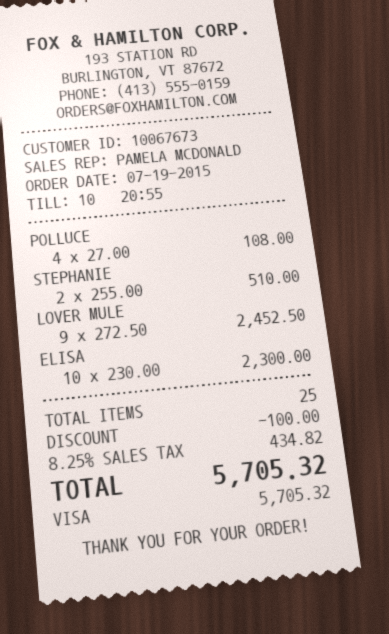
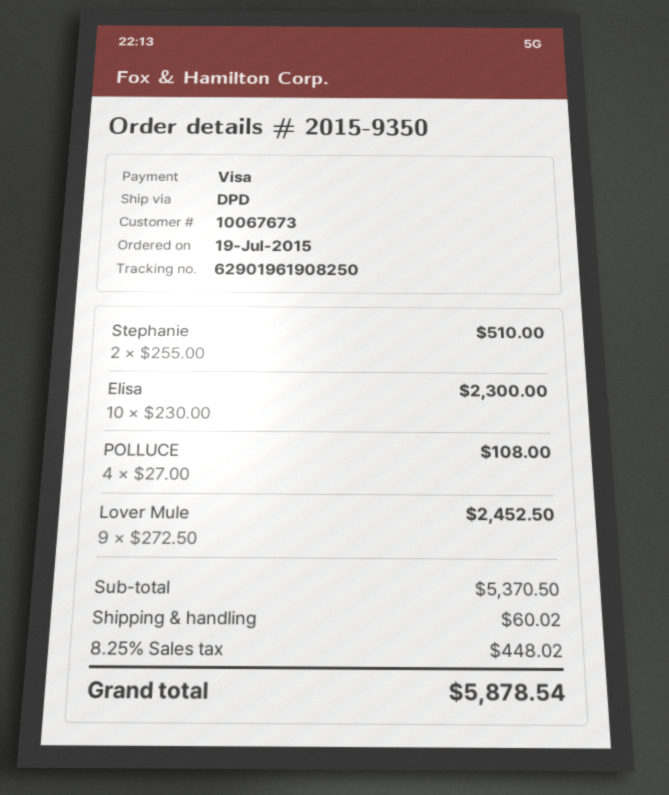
discount: 100.00 -> none
shipping: none -> 60.02
tax: 8.25% = 434.82 -> 8.25% = 448.02
total: 5705.32 -> 5878.54

